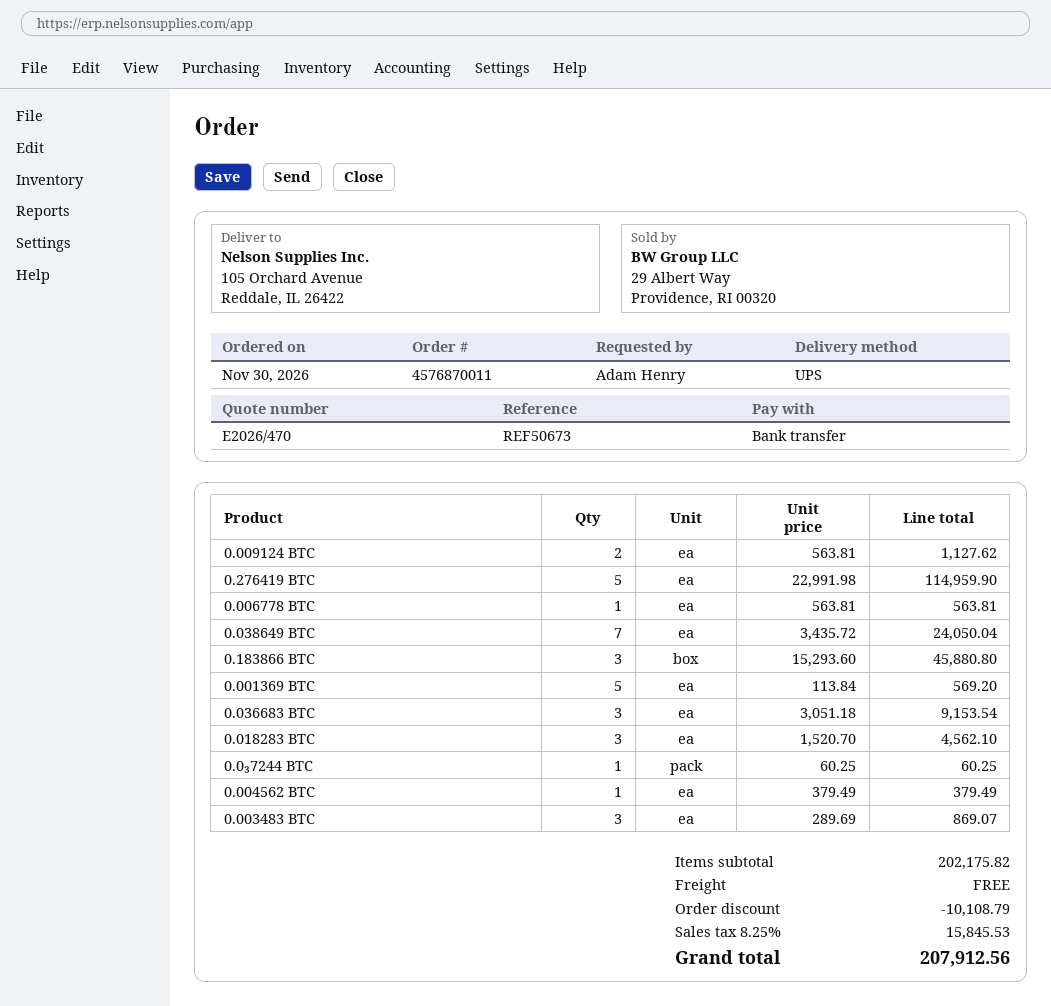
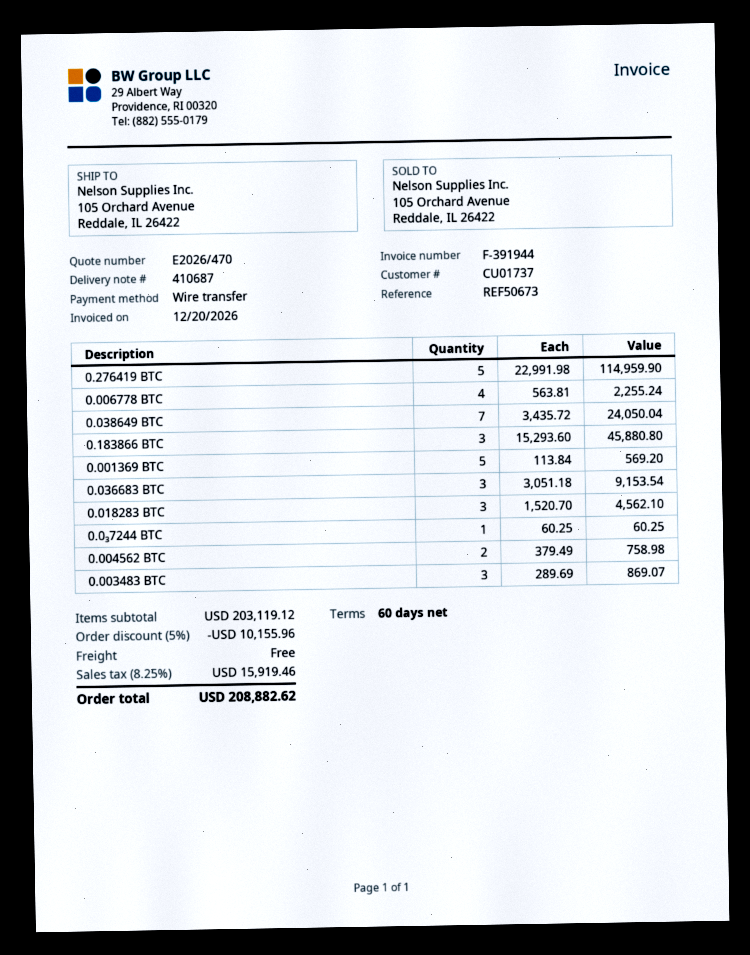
0.009124 BTC: 2 x 563.81 = 1127.62 -> none
0.006778 BTC: 1 x 563.81 = 563.81 -> 4 x 563.81 = 2255.24
0.004562 BTC: 1 x 379.49 = 379.49 -> 2 x 379.49 = 758.98
subtotal: 202175.82 -> 203119.12
discount: 10108.79 -> 10155.96
tax: 8.25% = 15845.53 -> 8.25% = 15919.46
total: 207912.56 -> 208882.62

